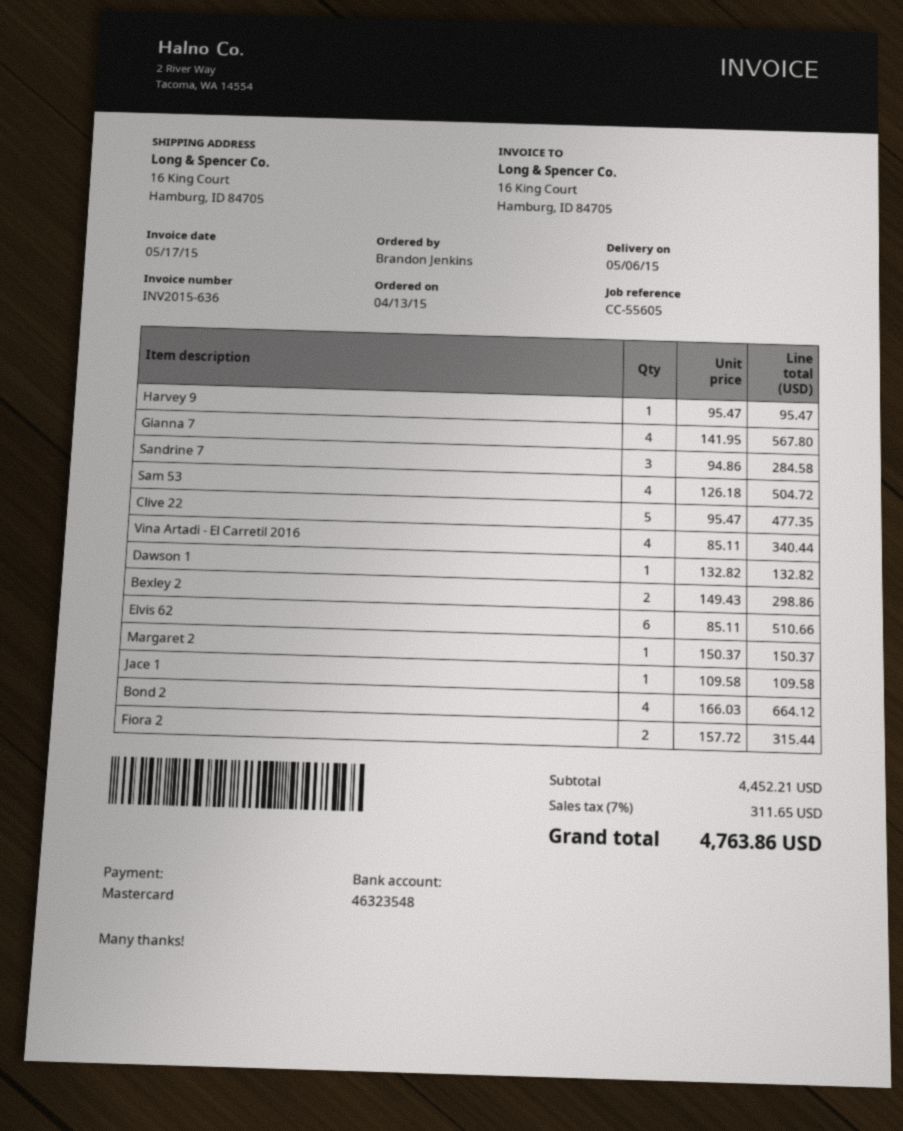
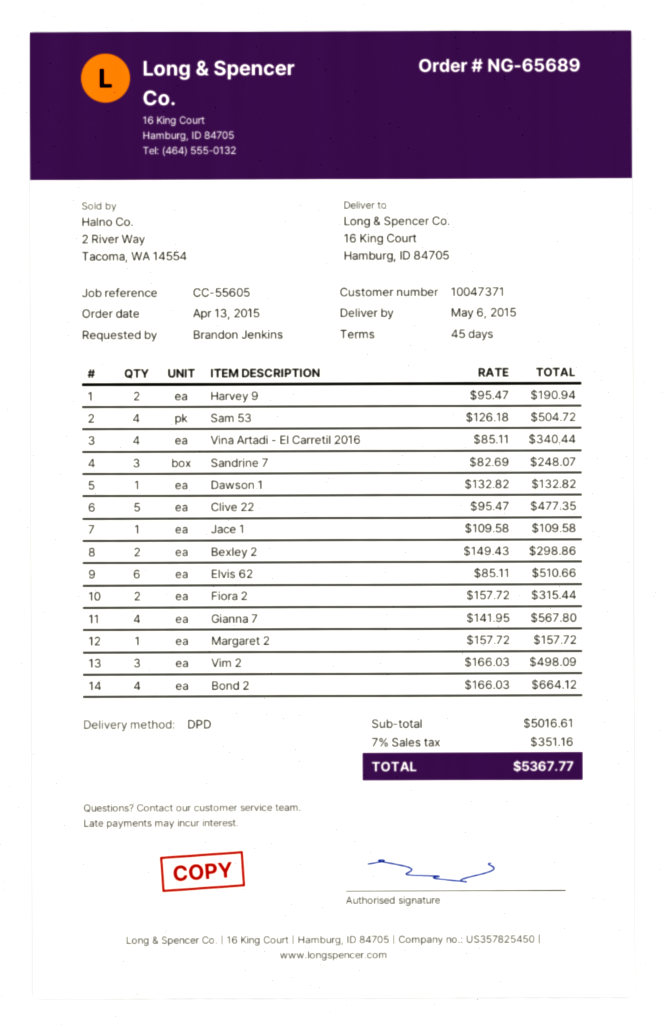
Harvey 9: 1 x 95.47 = 95.47 -> 2 x 95.47 = 190.94
Sandrine 7: 3 x 94.86 = 284.58 -> 3 x 82.69 = 248.07
Margaret 2: 1 x 150.37 = 150.37 -> 1 x 157.72 = 157.72
Vim 2: none -> 3 x 166.03 = 498.09
subtotal: 4452.21 -> 5016.61
tax: 7% = 311.65 -> 7% = 351.16
total: 4763.86 -> 5367.77

